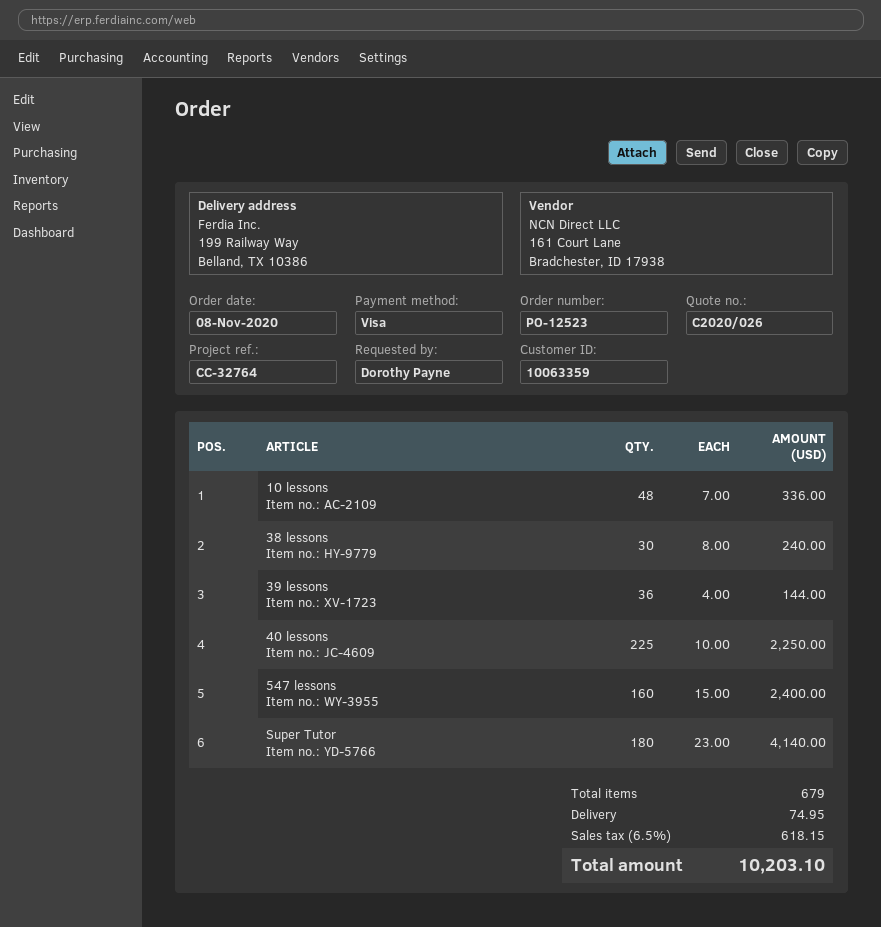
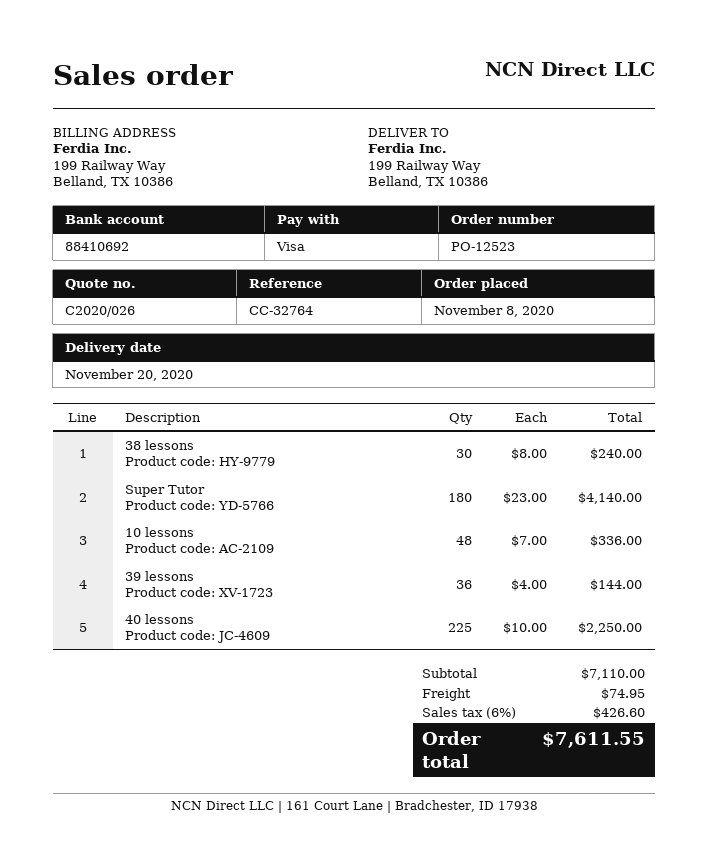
547 lessons: 160 x 15.00 = 2400.00 -> none
tax: 6.5% = 618.15 -> 6% = 426.60
total: 10203.10 -> 7611.55

